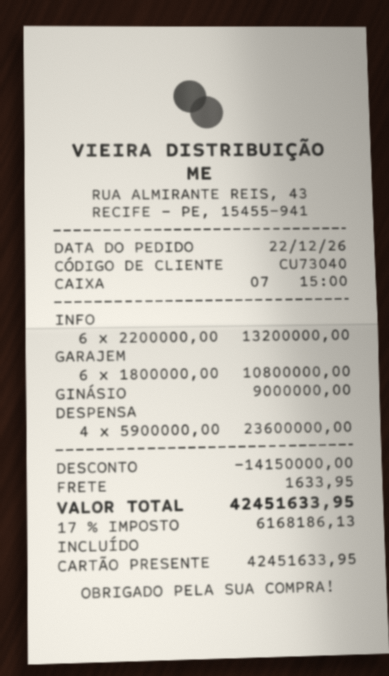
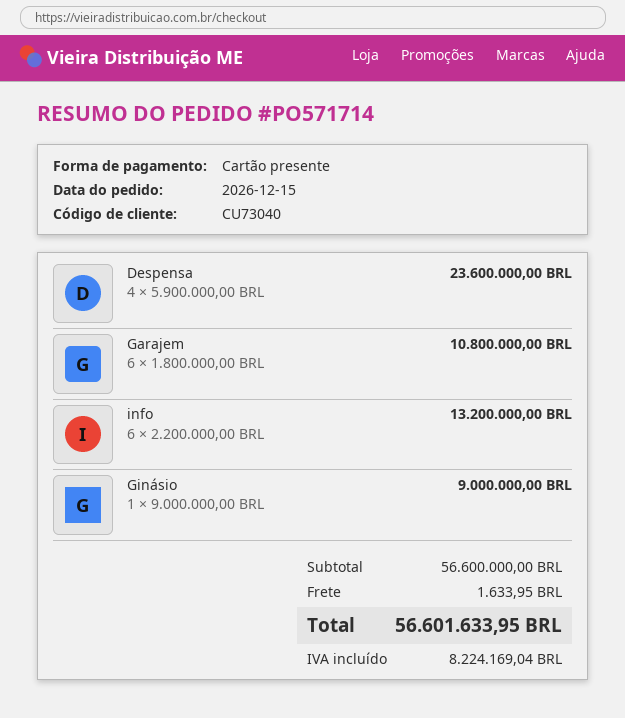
order date: 2026-12-22 -> 2026-12-15
discount: 14150000.00 -> none
tax: 6168186.13 -> 8224169.04
total: 42451633.95 -> 56601633.95

